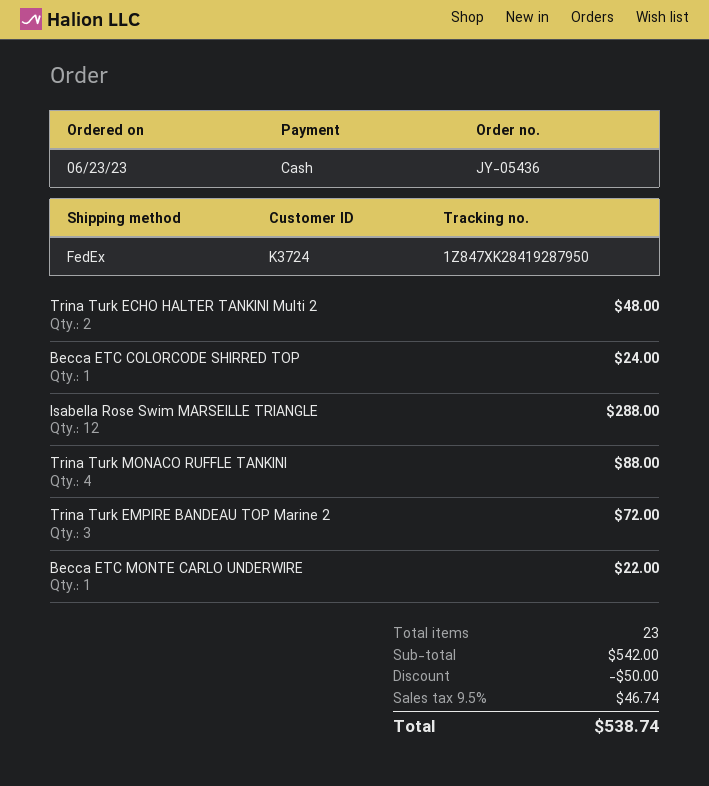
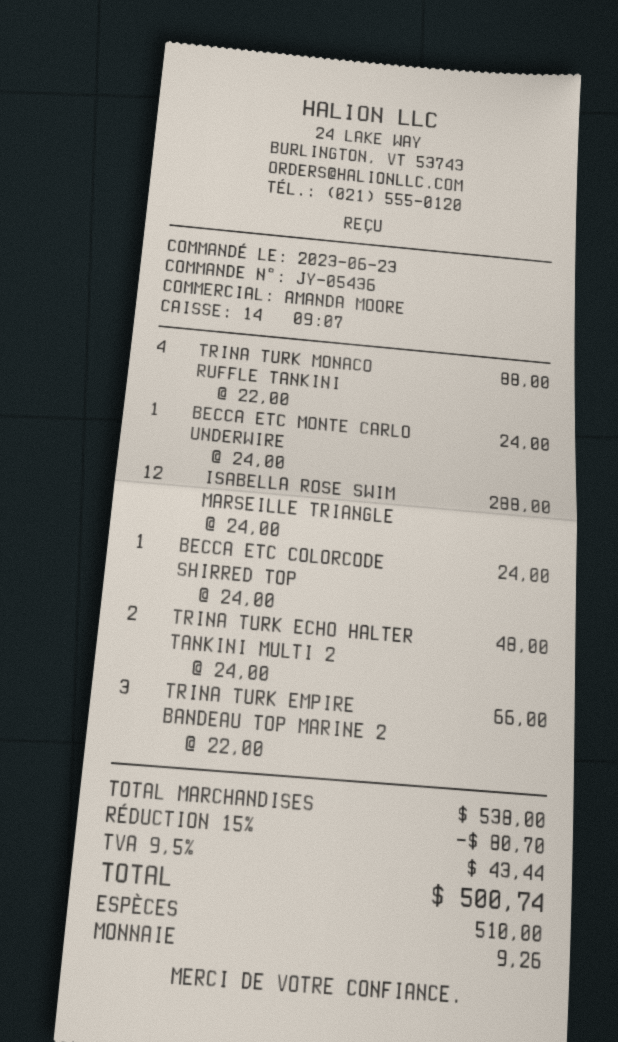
Trina Turk EMPIRE BANDEAU TOP Marine 2: 3 for 72.00 -> 3 for 66.00
Becca ETC MONTE CARLO UNDERWIRE: 1 for 22.00 -> 1 for 24.00
subtotal: 542.00 -> 538.00
discount: 50.00 -> 80.70
tax: 9.5% = 46.74 -> 9.5% = 43.44
total: 538.74 -> 500.74

